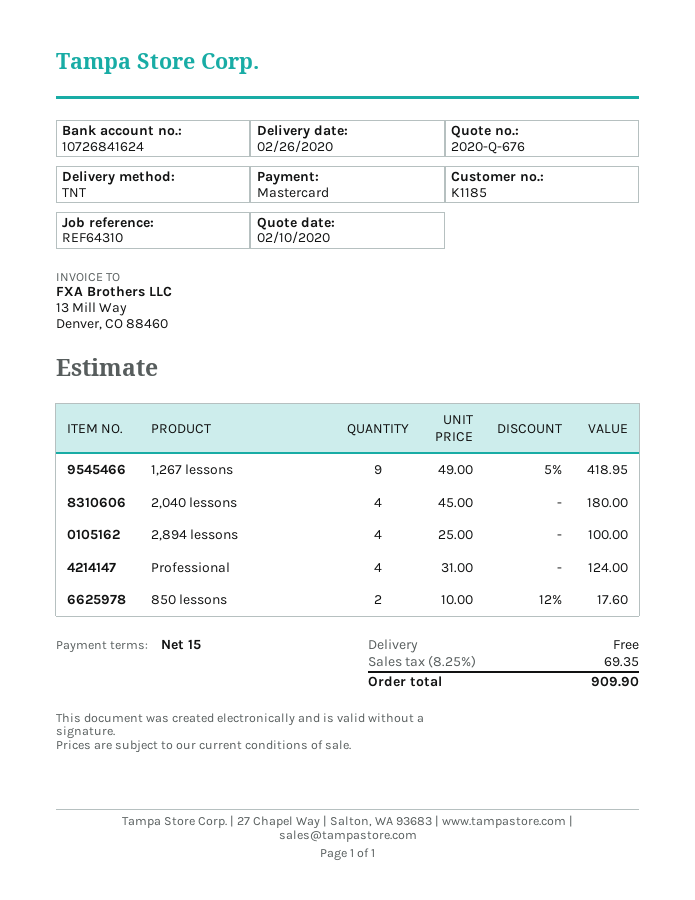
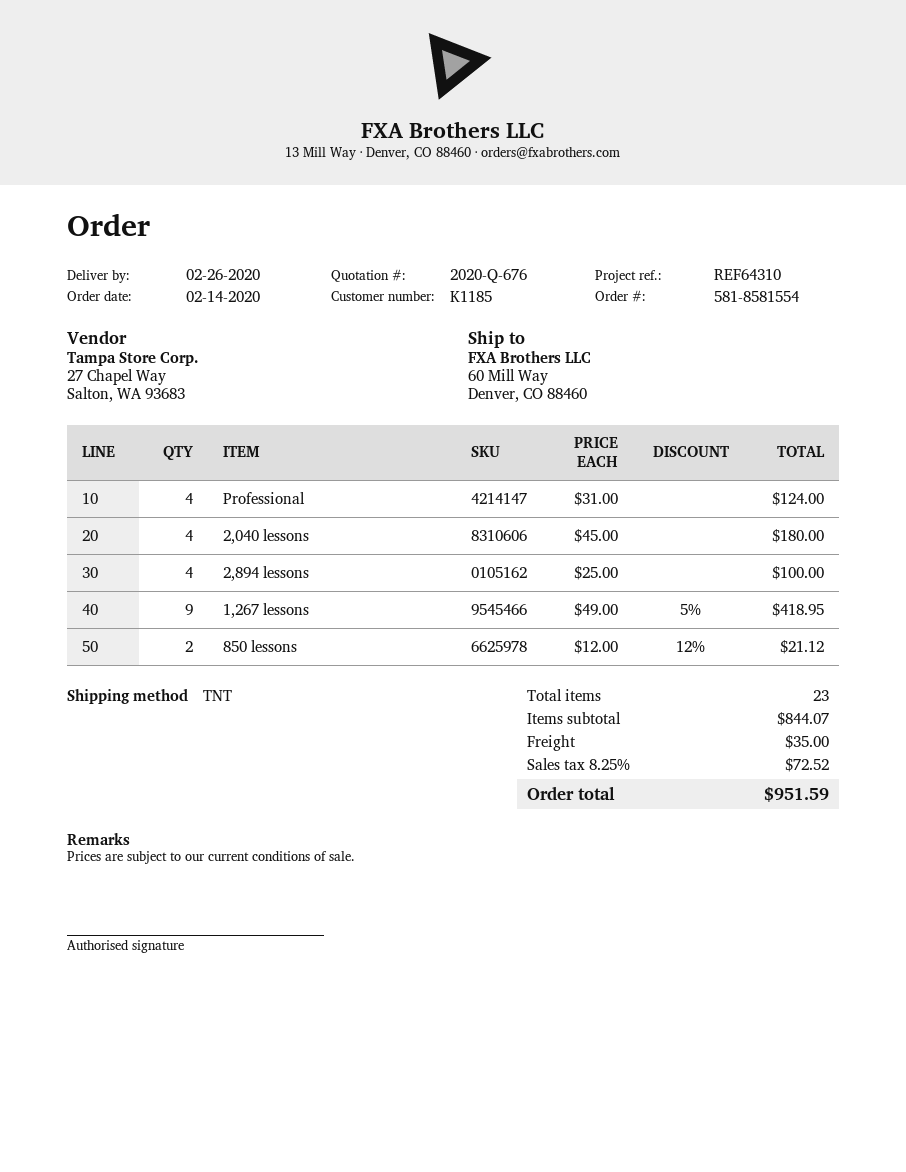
850 lessons: 2 x 10.00 - 12% = 17.60 -> 2 x 12.00 - 12% = 21.12
shipping: 0.00 -> 35.00
tax: 8.25% = 69.35 -> 8.25% = 72.52
total: 909.90 -> 951.59

